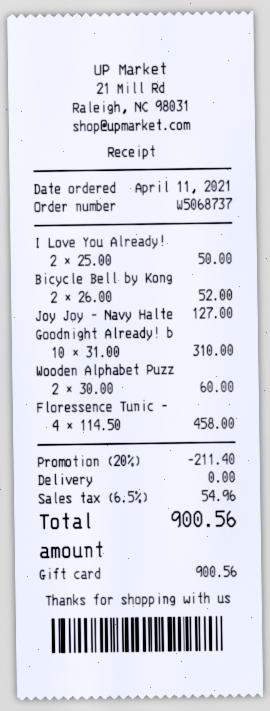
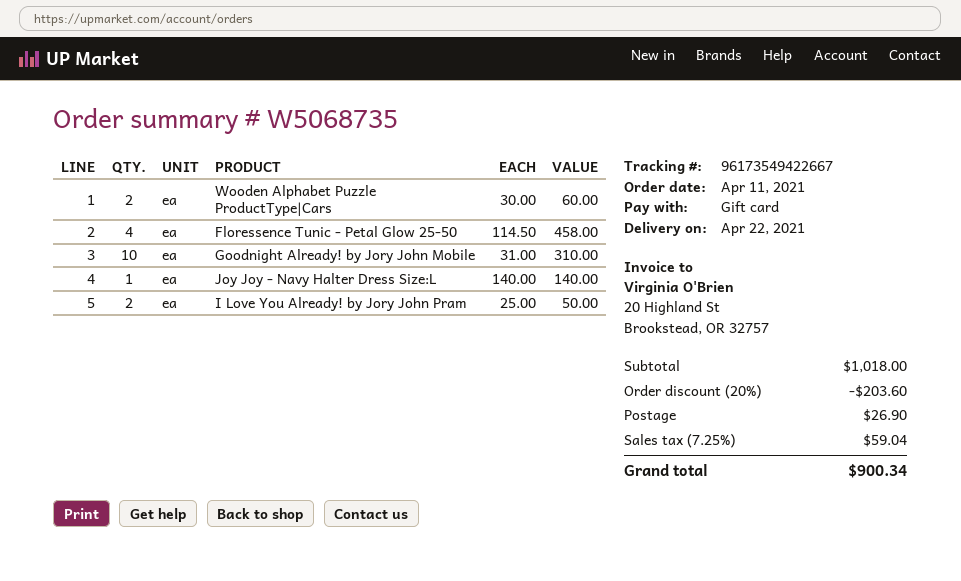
order number: W5068737 -> W5068735
Bicycle Bell by Kong: 2 x 26.00 = 52.00 -> none
Joy Joy - Navy Halte: 1 x 127.00 = 127.00 -> 1 x 140.00 = 140.00
discount: 20% = 211.40 -> 20% = 203.60
shipping: 0.00 -> 26.90
tax: 6.5% = 54.96 -> 7.25% = 59.04
total: 900.56 -> 900.34

